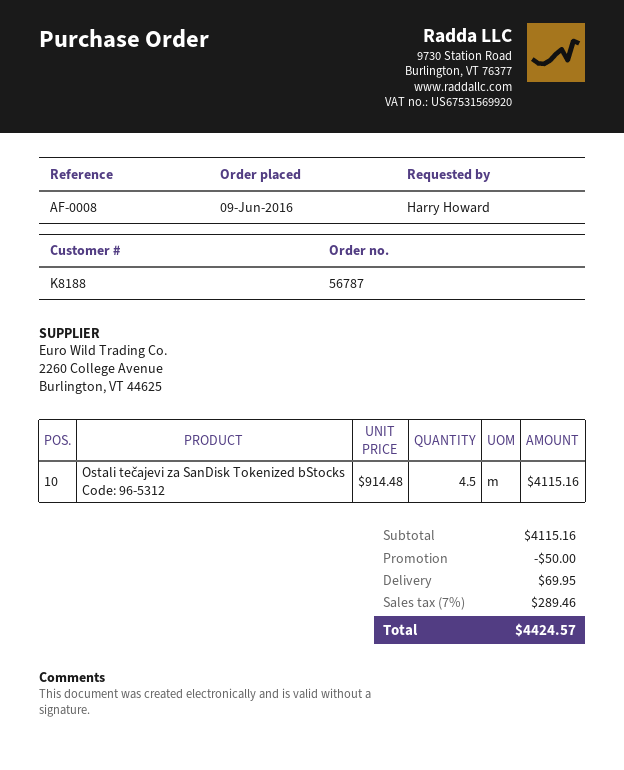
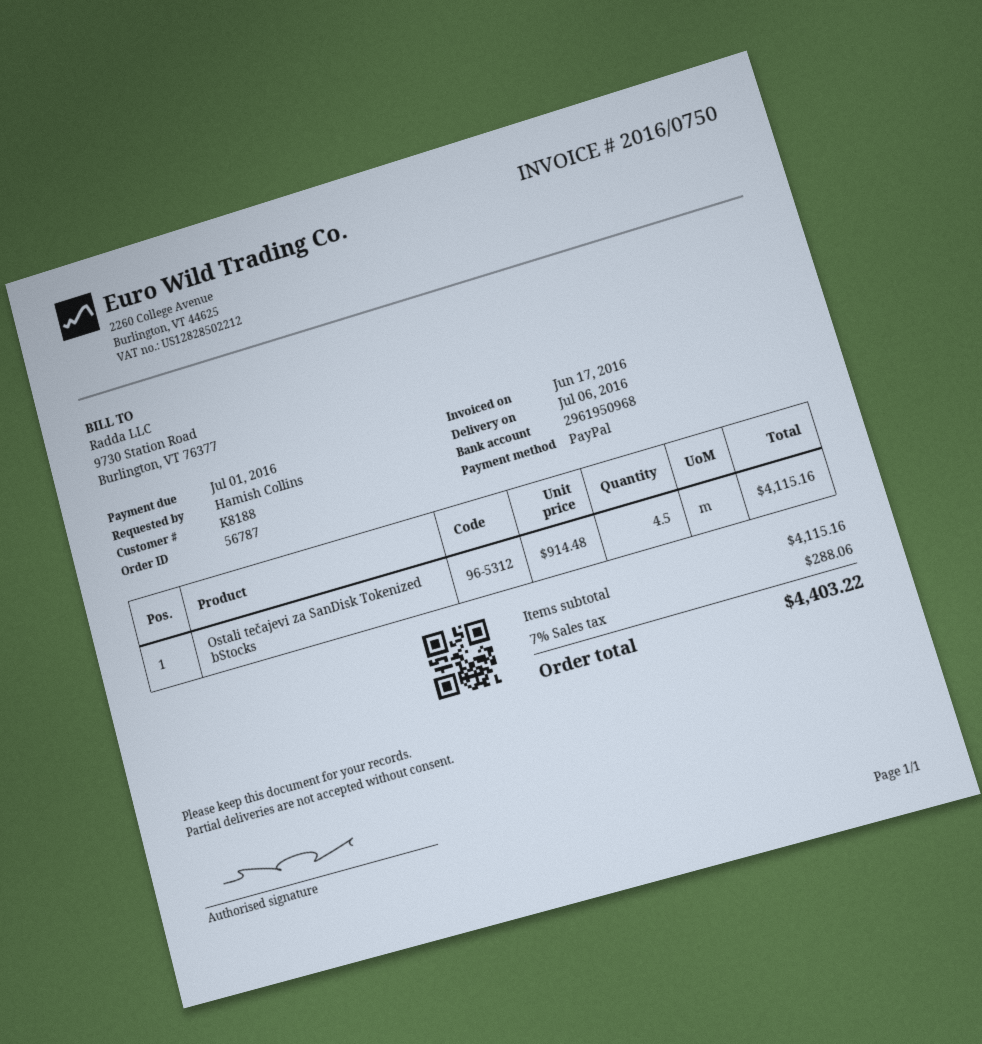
ordered by: Harry Howard -> Hamish Collins
discount: 50.00 -> none
shipping: 69.95 -> none
tax: 7% = 289.46 -> 7% = 288.06
total: 4424.57 -> 4403.22

